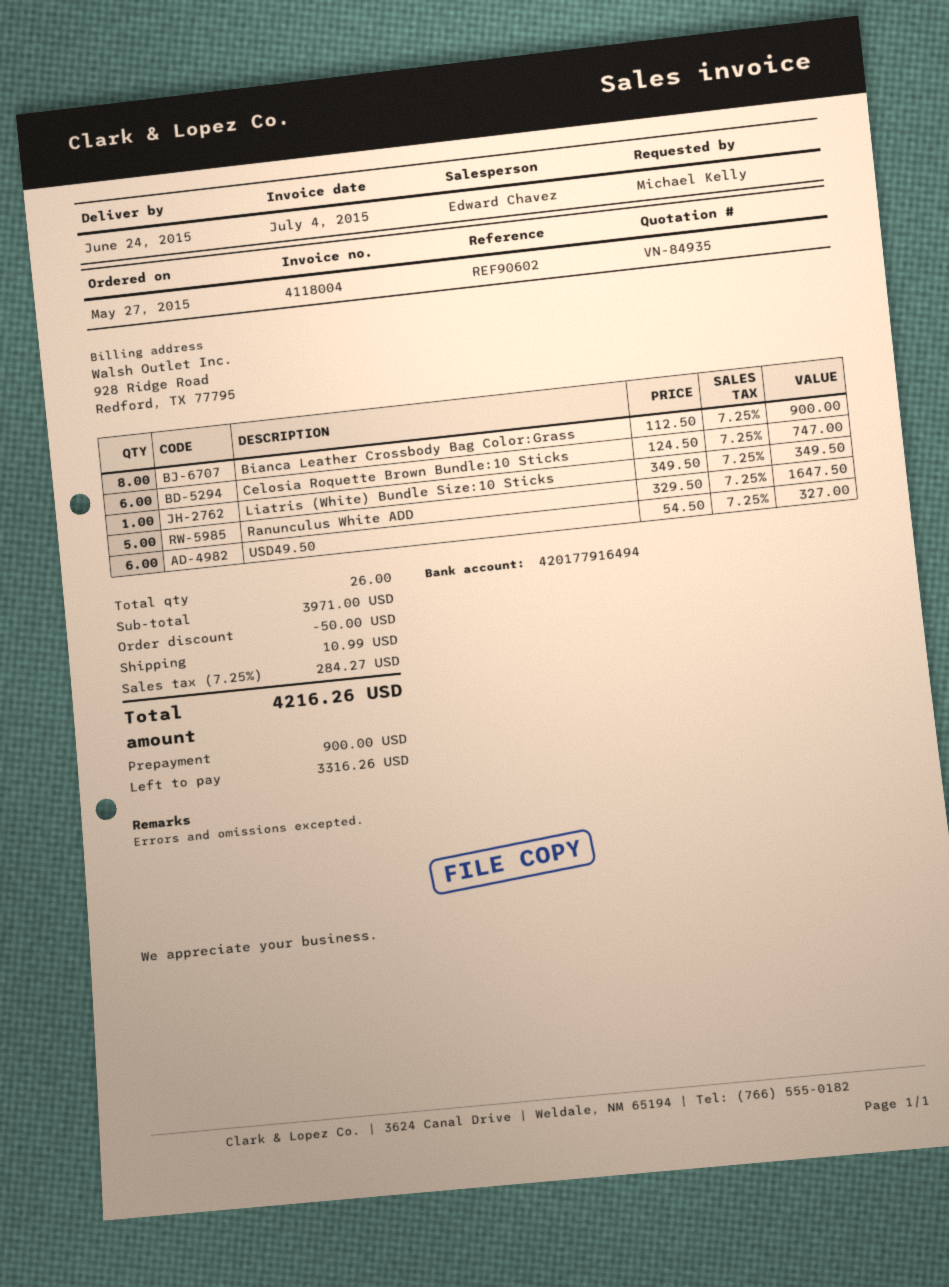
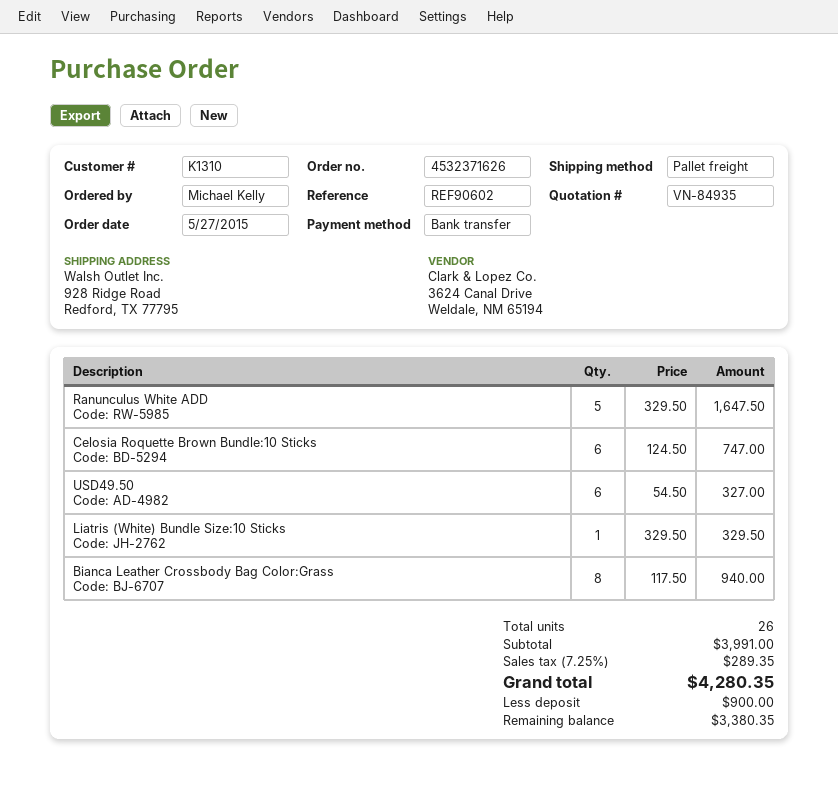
Bianca Leather Crossbody Bag Color:Grass: 8 x 112.50 = 900.00 -> 8 x 117.50 = 940.00
Liatris (White) Bundle Size:10 Sticks: 1 x 349.50 = 349.50 -> 1 x 329.50 = 329.50
subtotal: 3971.00 -> 3991.00
discount: 50.00 -> none
shipping: 10.99 -> none
tax: 7.25% = 284.27 -> 7.25% = 289.35
total: 4216.26 -> 4280.35
balance: 3316.26 -> 3380.35

